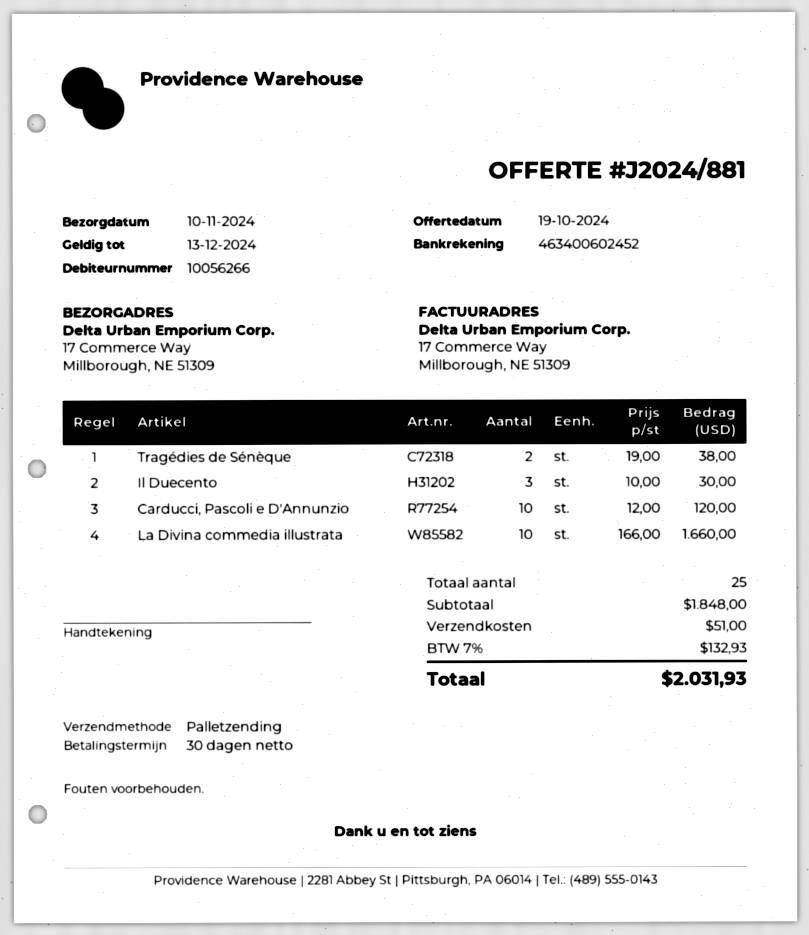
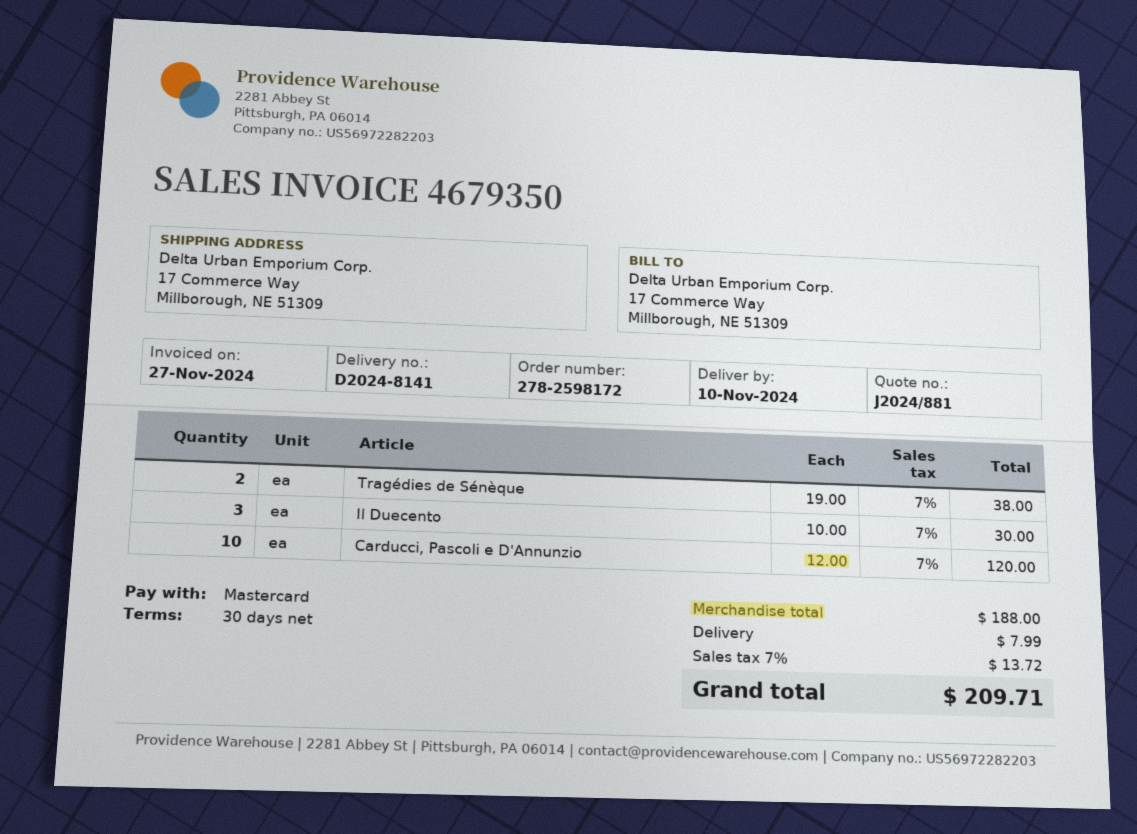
La Divina commedia illustrata: 10 x 166.00 = 1660.00 -> none
subtotal: 1848.00 -> 188.00
shipping: 51.00 -> 7.99
tax: 7% = 132.93 -> 7% = 13.72
total: 2031.93 -> 209.71

